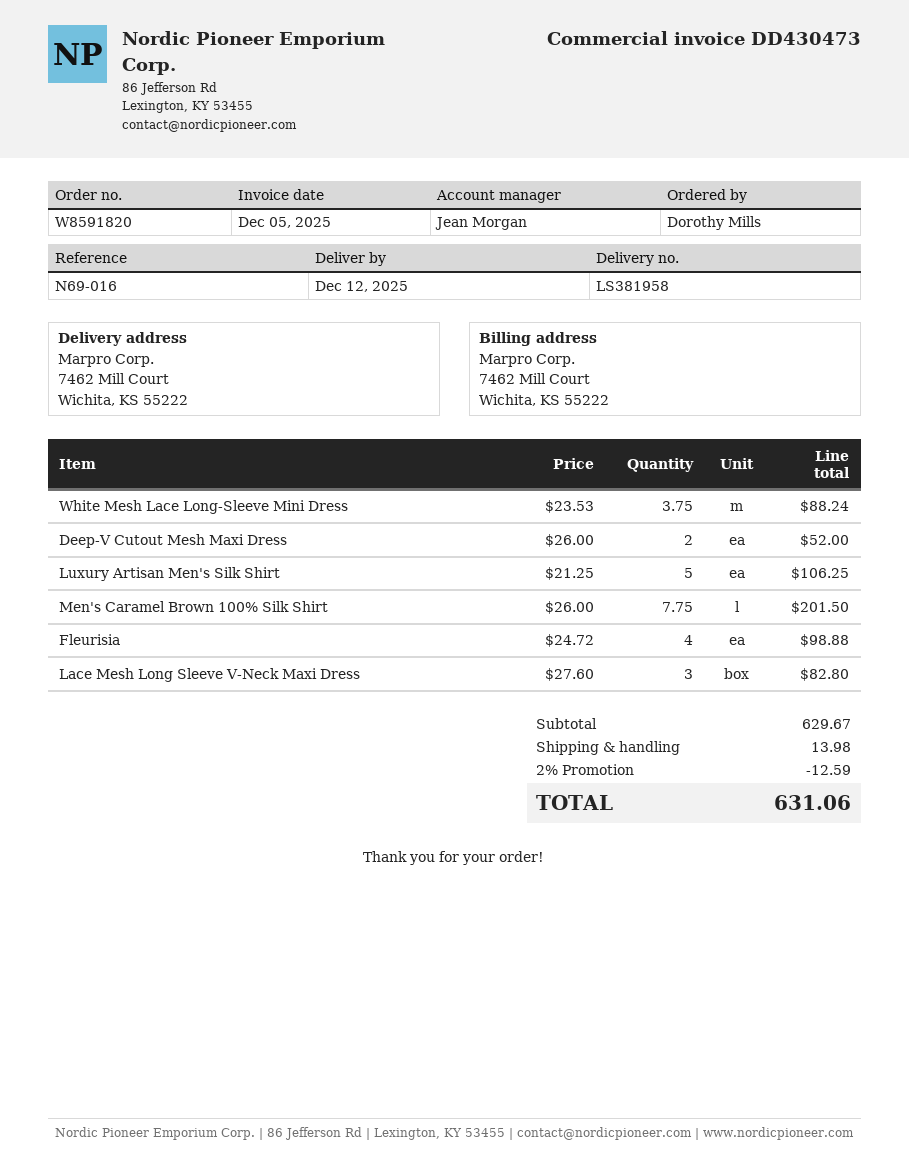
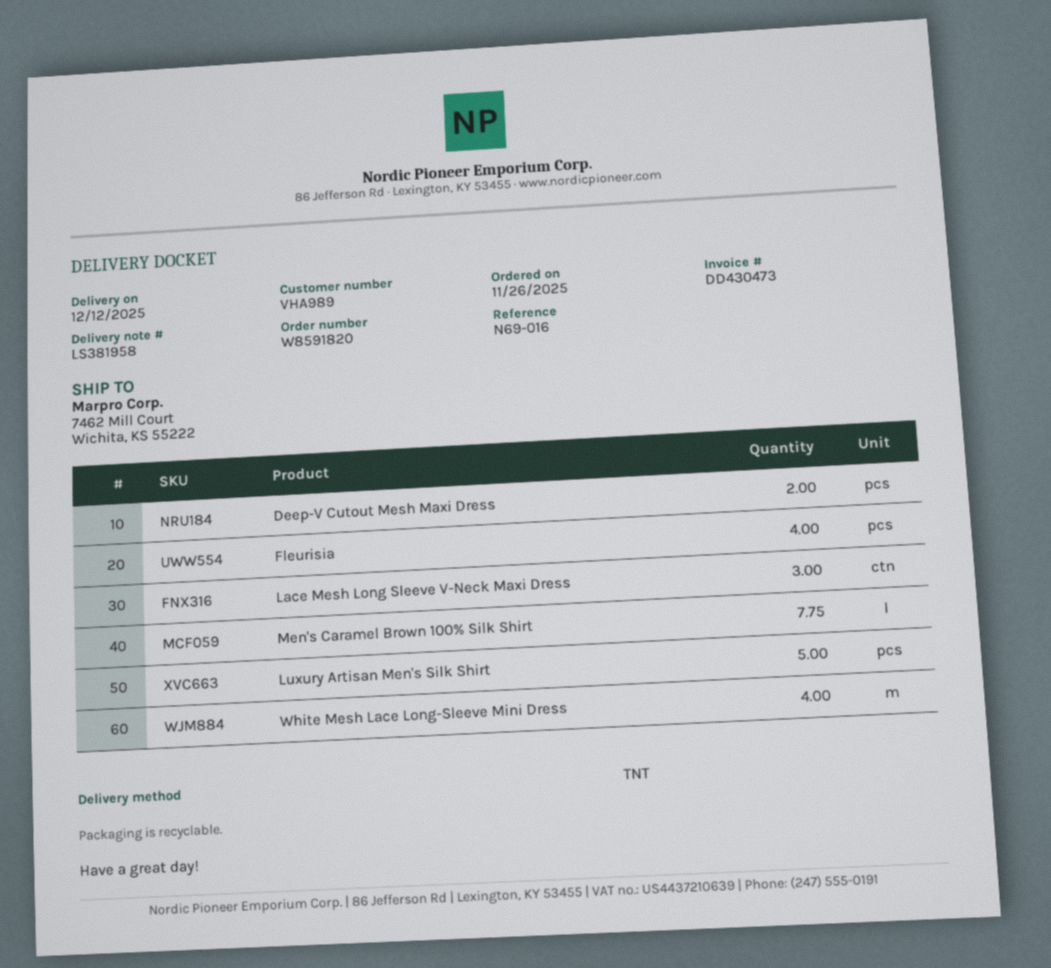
White Mesh Lace Long-Sleeve Mini Dress: 3.75 -> 4

